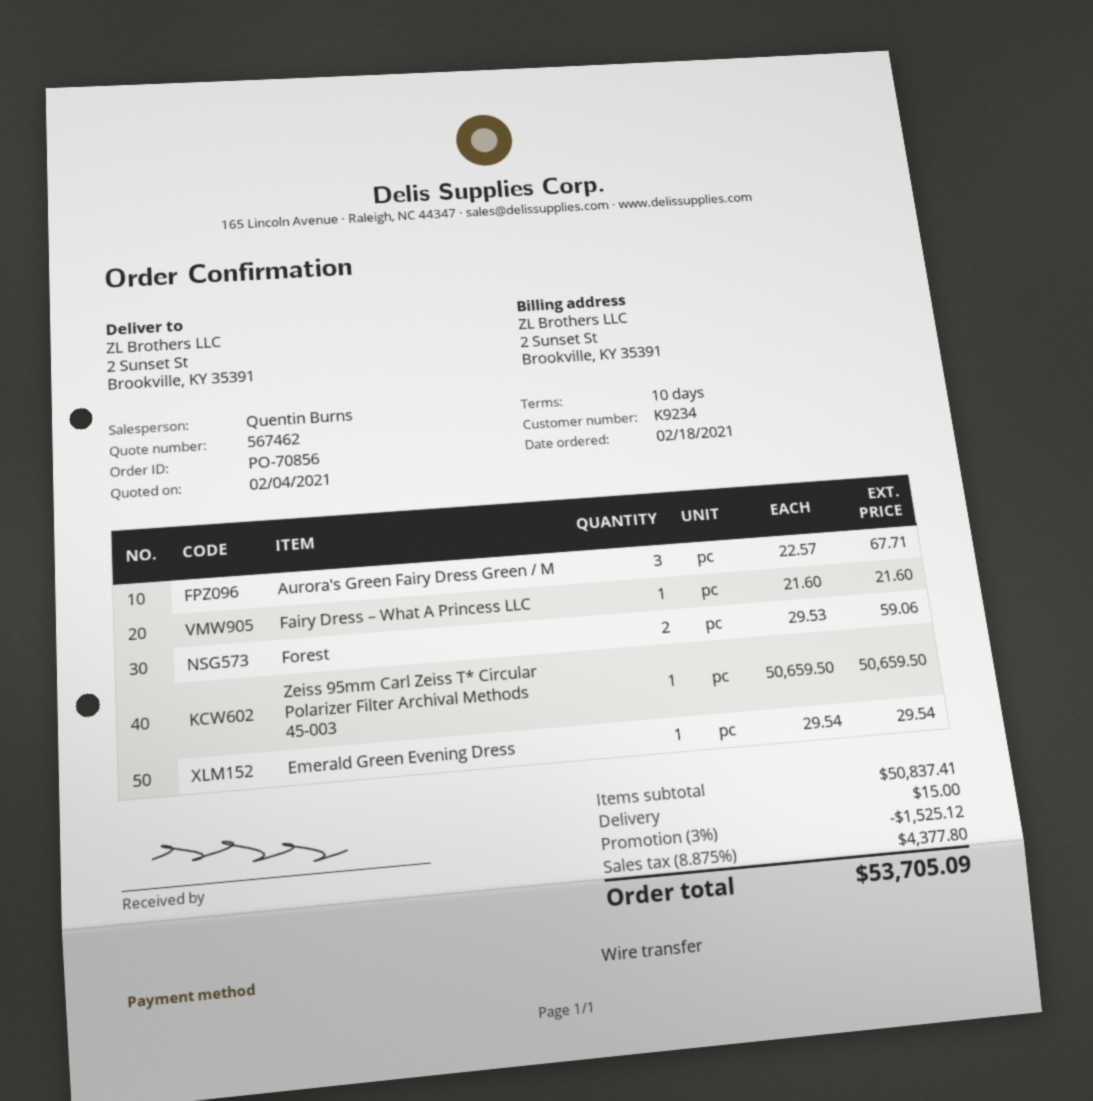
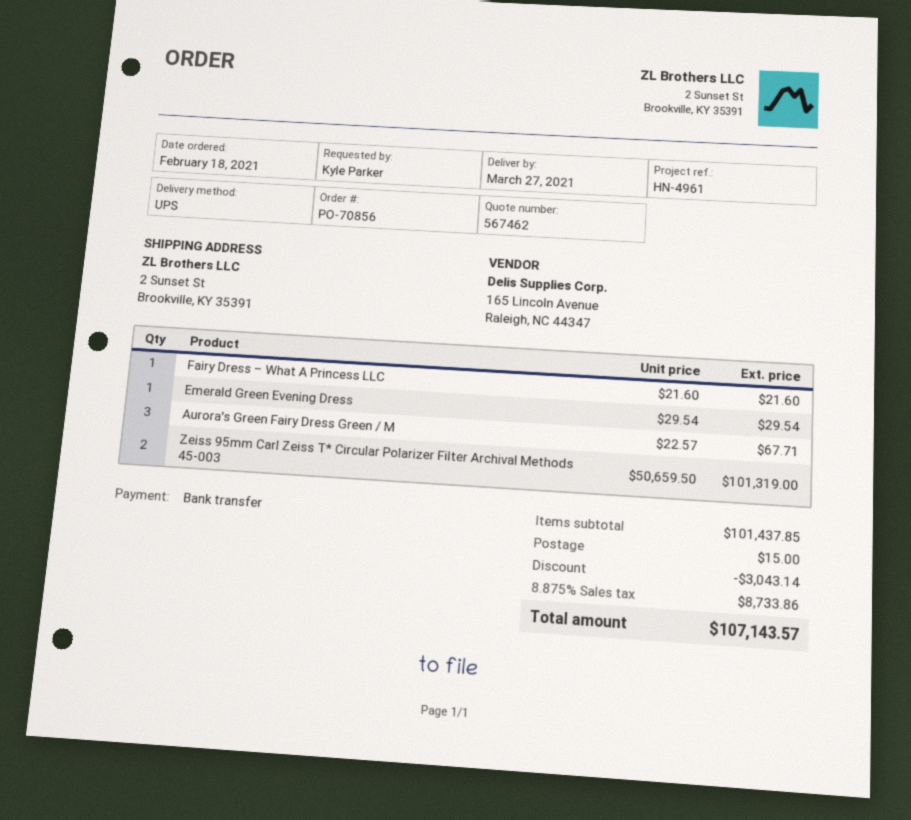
Forest: 2 x 29.53 = 59.06 -> none
Zeiss 95mm Carl Zeiss T* Circular Polarizer Filter Archival Methods 45-003: 1 x 50659.50 = 50659.50 -> 2 x 50659.50 = 101319.00
subtotal: 50837.41 -> 101437.85
discount: 1525.12 -> 3043.14
tax: 8.875% = 4377.80 -> 8.875% = 8733.86
total: 53705.09 -> 107143.57

